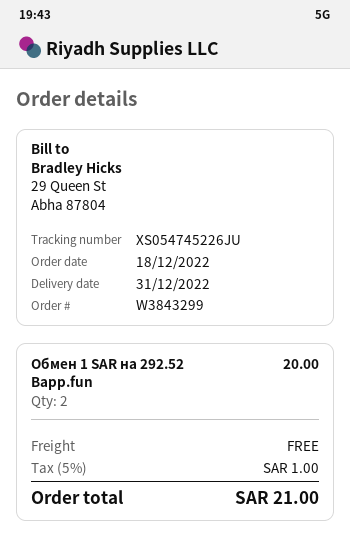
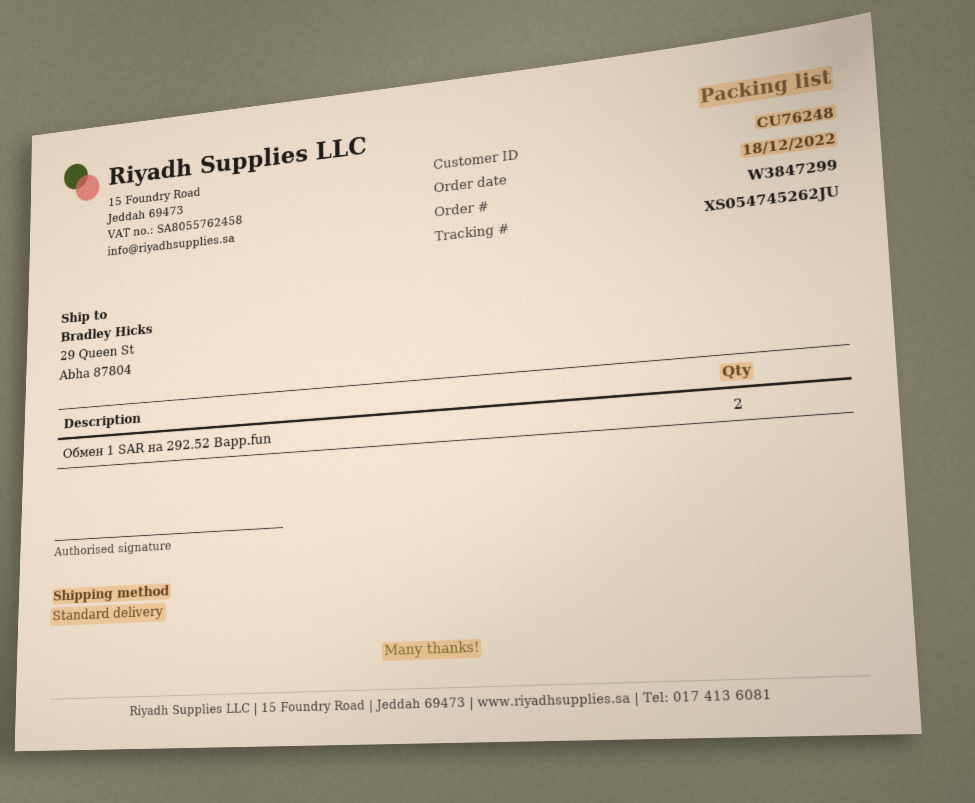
order number: W3843299 -> W3847299
tracking number: XS054745226JU -> XS054745262JU

